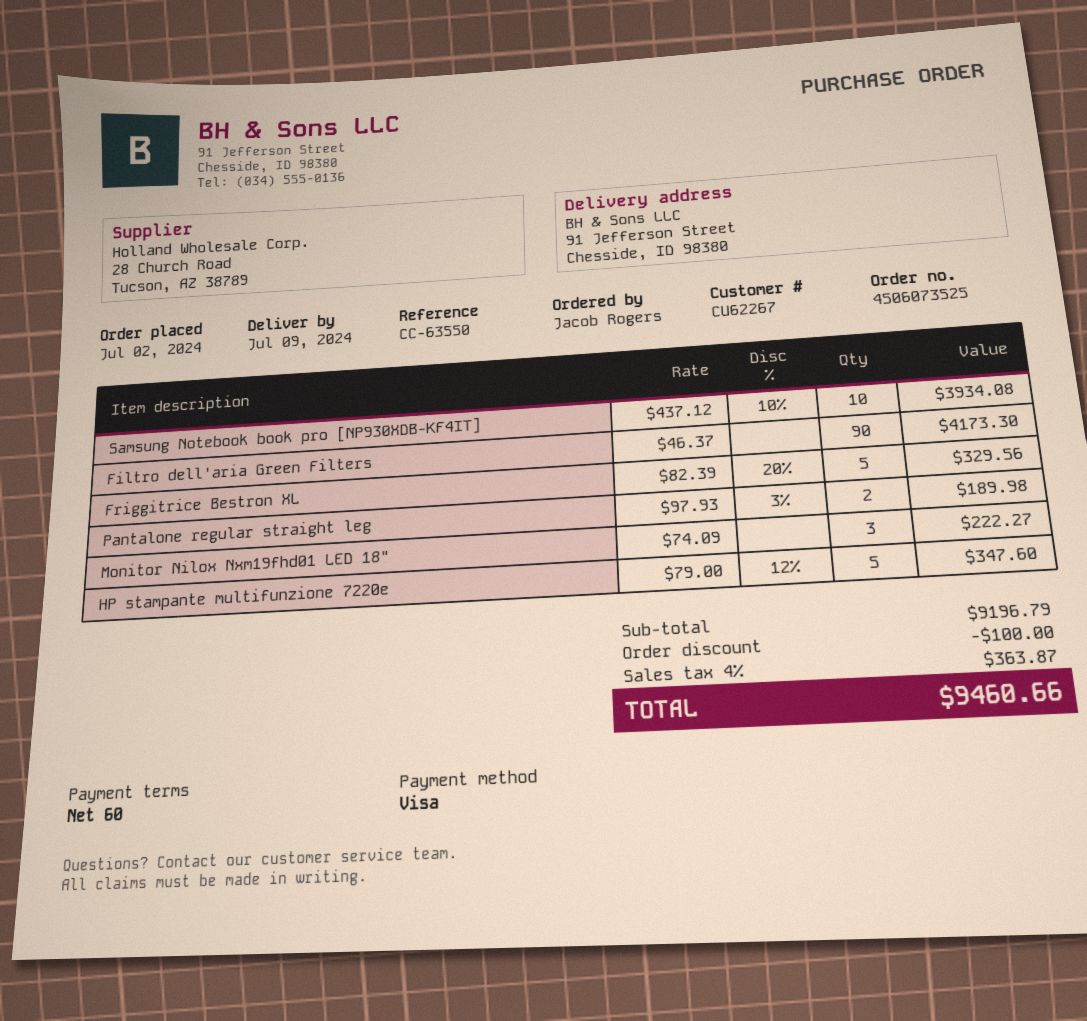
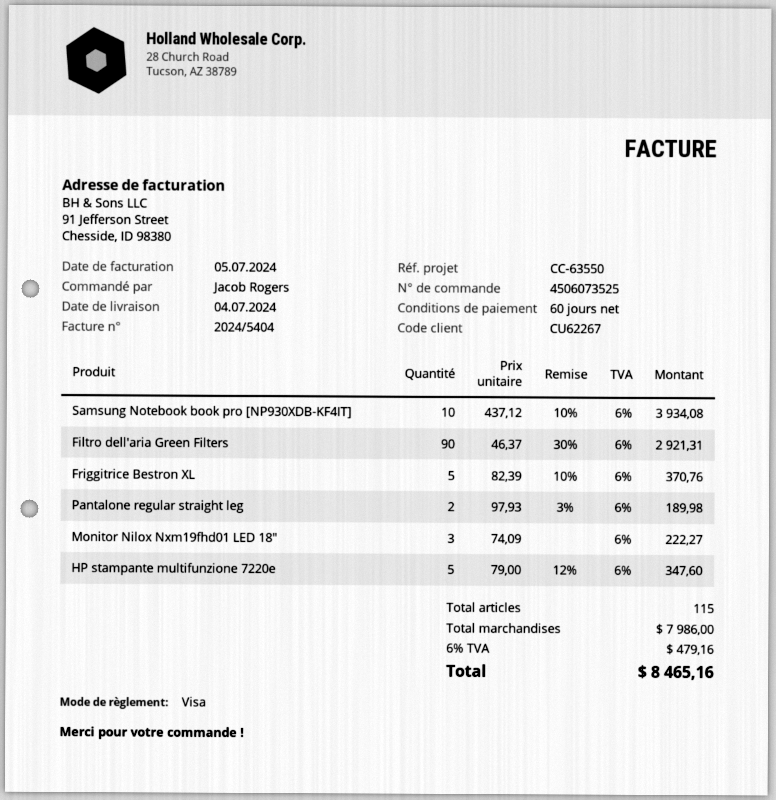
delivery date: 2024-07-09 -> 2024-07-04
Filtro dell'aria Green Filters: 90 x 46.37 = 4173.30 -> 90 x 46.37 - 30% = 2921.31
Friggitrice Bestron XL: 5 x 82.39 - 20% = 329.56 -> 5 x 82.39 - 10% = 370.76
subtotal: 9196.79 -> 7986.00
discount: 100.00 -> none
tax: 4% = 363.87 -> 6% = 479.16
total: 9460.66 -> 8465.16

